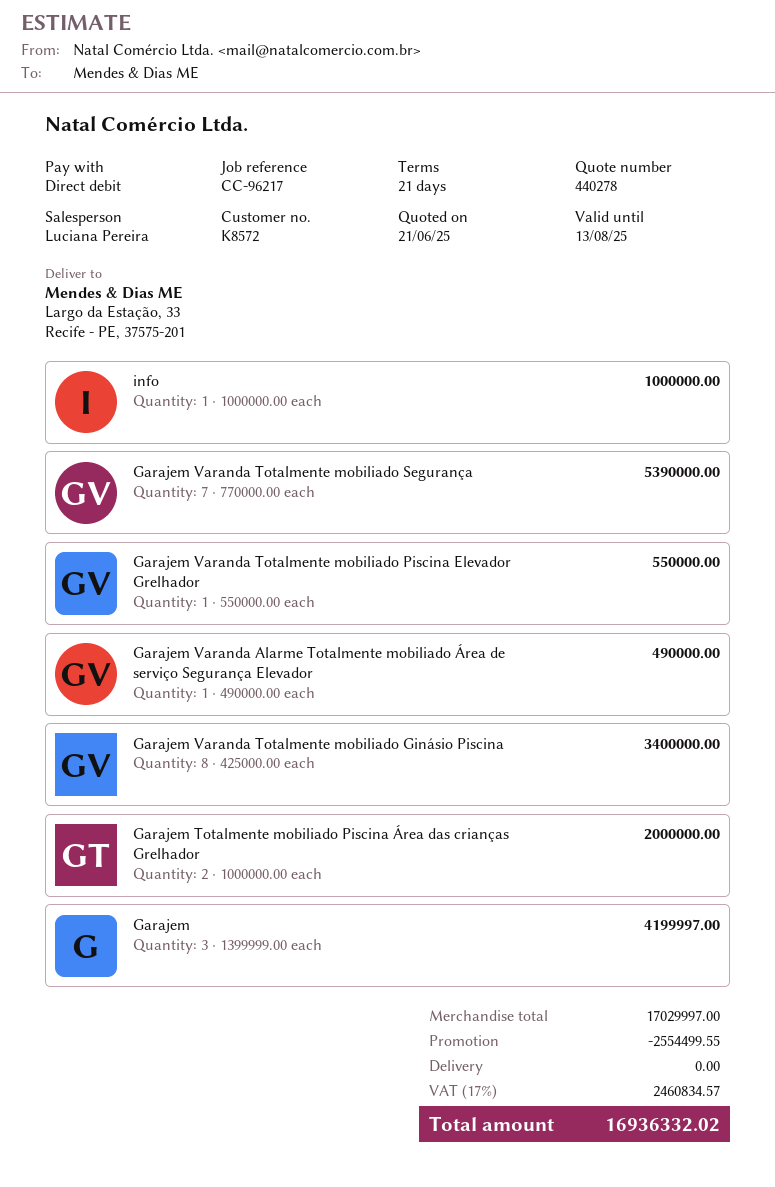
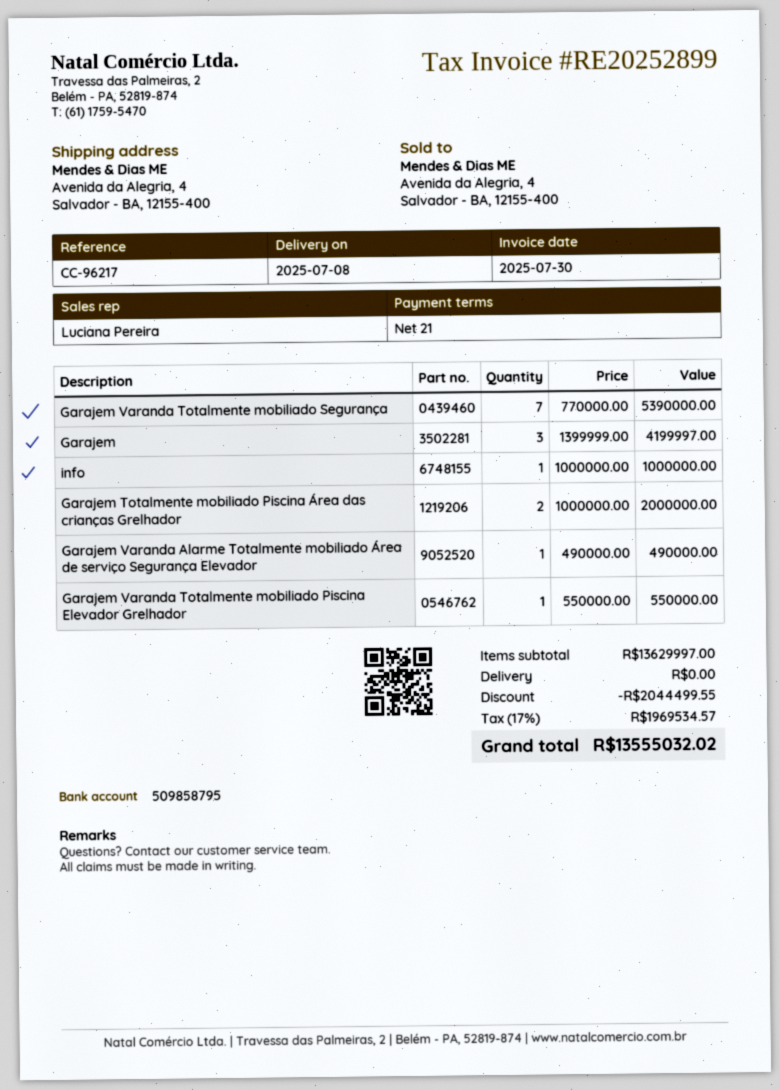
ship to: Largo da Estação, 33, Recife - PE, 37575-201 -> Avenida da Alegria, 4, Salvador - BA, 12155-400
Garajem Varanda Totalmente mobiliado Ginásio Piscina: 8 x 425000.00 = 3400000.00 -> none
subtotal: 17029997.00 -> 13629997.00
discount: 2554499.55 -> 2044499.55
tax: 17% = 2460834.57 -> 17% = 1969534.57
total: 16936332.02 -> 13555032.02

